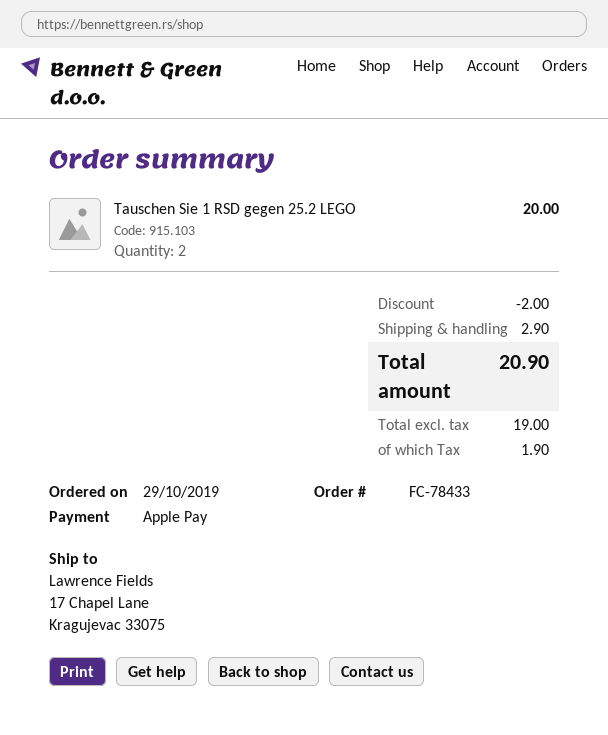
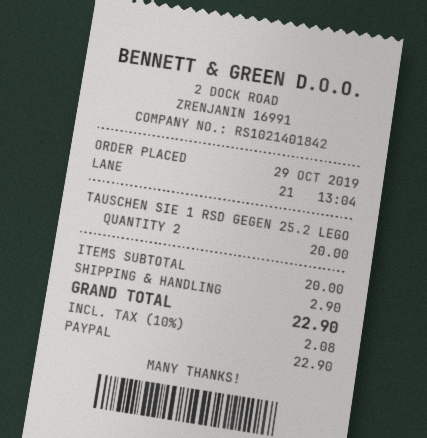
payment method: Apple Pay -> PayPal
discount: 2.00 -> none
tax: 1.90 -> 2.08
total: 20.90 -> 22.90

